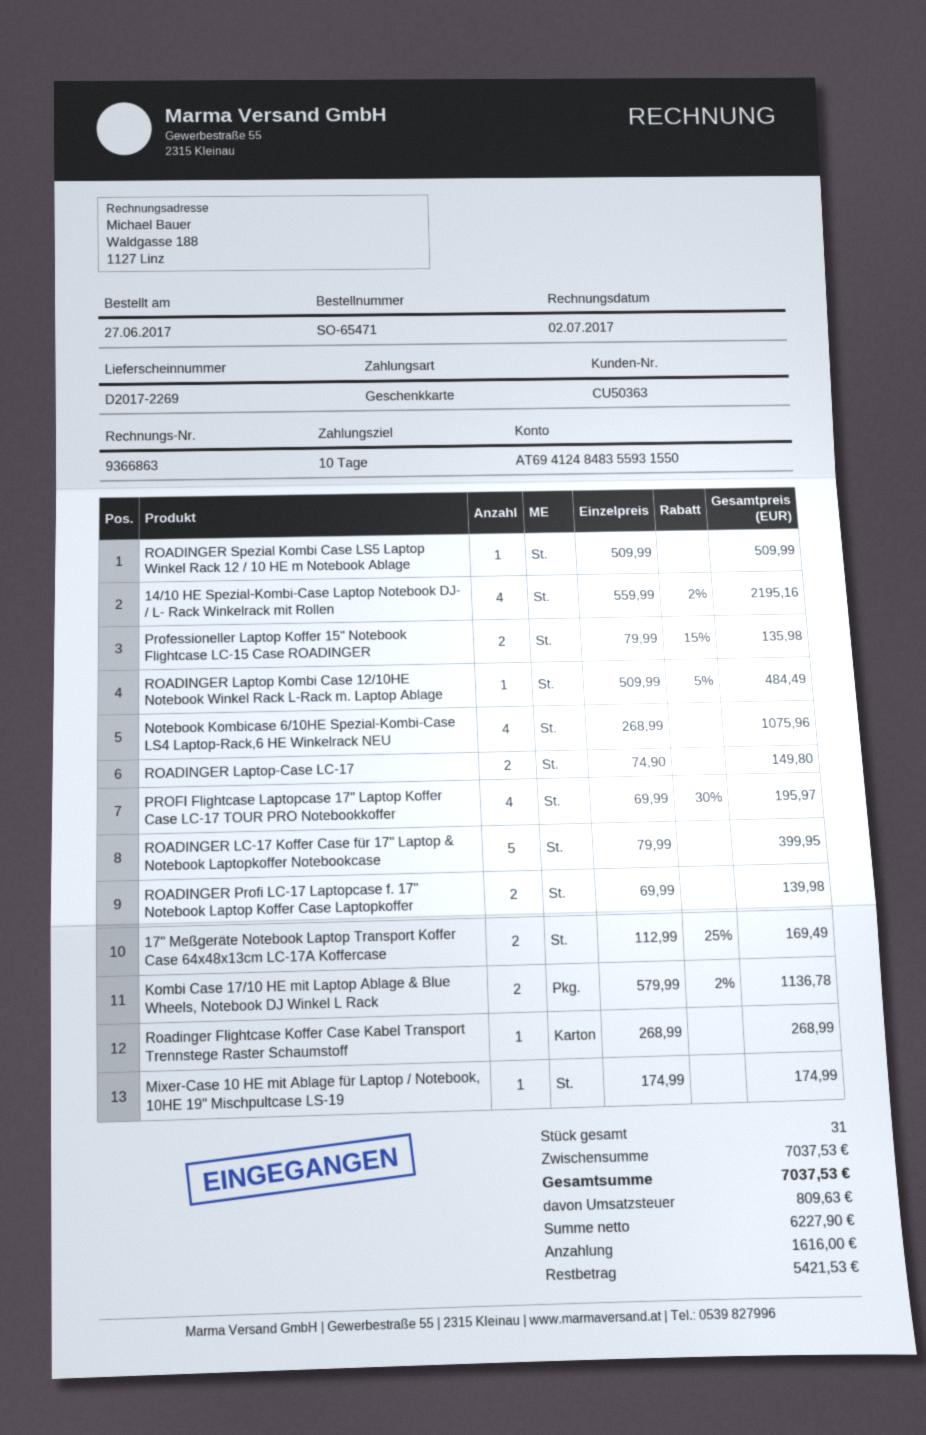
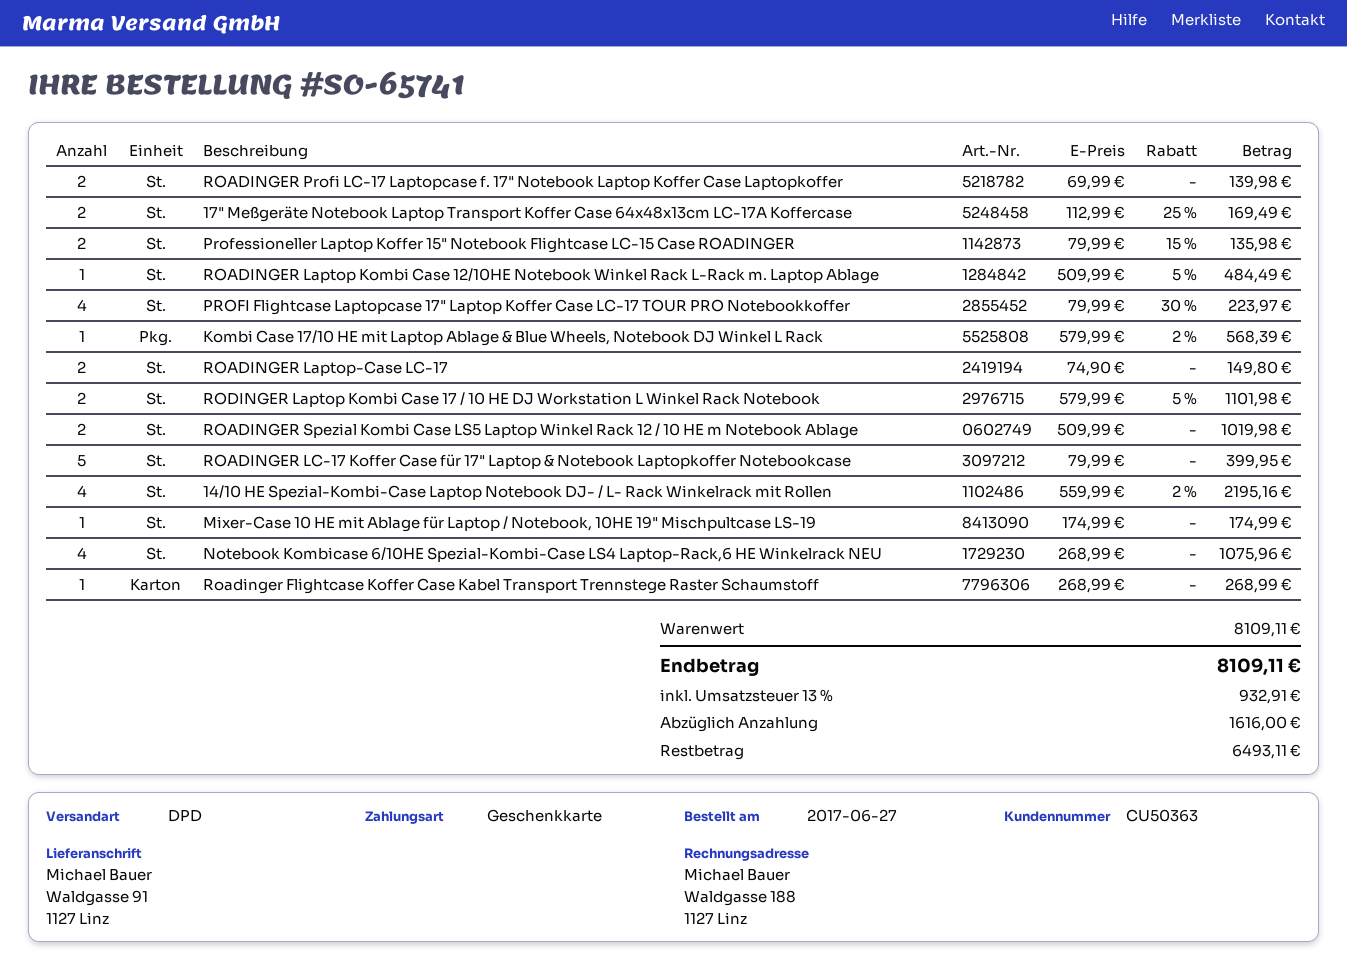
order number: SO-65471 -> SO-65741
ROADINGER Spezial Kombi Case LS5 Laptop Winkel Rack 12 / 10 HE m Notebook Ablage: 1 x 509.99 = 509.99 -> 2 x 509.99 = 1019.98
PROFI Flightcase Laptopcase 17" Laptop Koffer Case LC-17 TOUR PRO Notebookkoffer: 4 x 69.99 - 30% = 195.97 -> 4 x 79.99 - 30% = 223.97
Kombi Case 17/10 HE mit Laptop Ablage & Blue Wheels, Notebook DJ Winkel L Rack: 2 x 579.99 - 2% = 1136.78 -> 1 x 579.99 - 2% = 568.39
RODINGER Laptop Kombi Case 17 / 10 HE DJ Workstation L Winkel Rack Notebook: none -> 2 x 579.99 - 5% = 1101.98
subtotal: 7037.53 -> 8109.11
tax: 809.63 -> 932.91
total: 7037.53 -> 8109.11
balance: 5421.53 -> 6493.11

